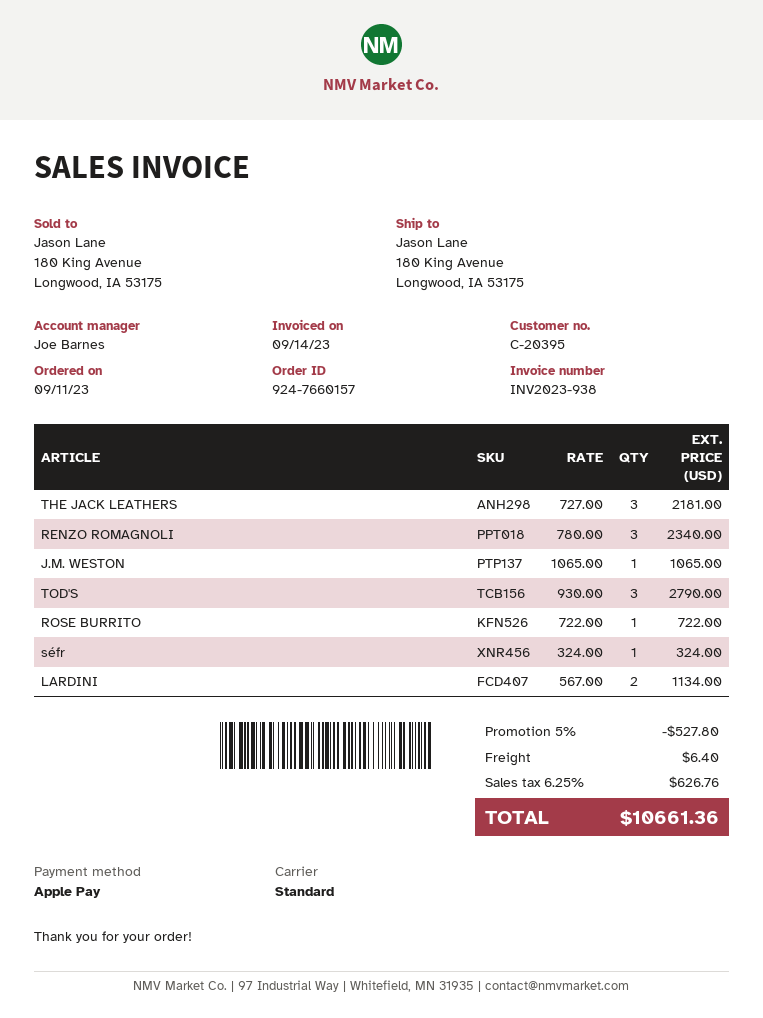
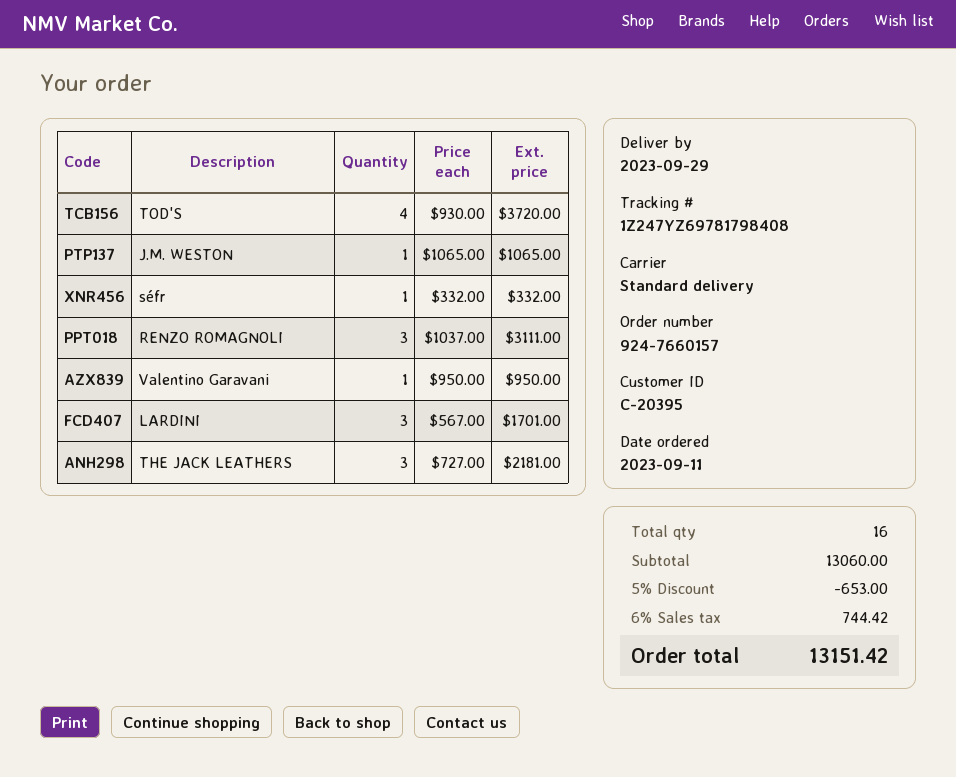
RENZO ROMAGNOLI: 3 x 780.00 = 2340.00 -> 3 x 1037.00 = 3111.00
TOD'S: 3 x 930.00 = 2790.00 -> 4 x 930.00 = 3720.00
ROSE BURRITO: 1 x 722.00 = 722.00 -> none
séfr: 1 x 324.00 = 324.00 -> 1 x 332.00 = 332.00
LARDINI: 2 x 567.00 = 1134.00 -> 3 x 567.00 = 1701.00
Valentino Garavani: none -> 1 x 950.00 = 950.00
discount: 5% = 527.80 -> 5% = 653.00
shipping: 6.40 -> none
tax: 6.25% = 626.76 -> 6% = 744.42
total: 10661.36 -> 13151.42

